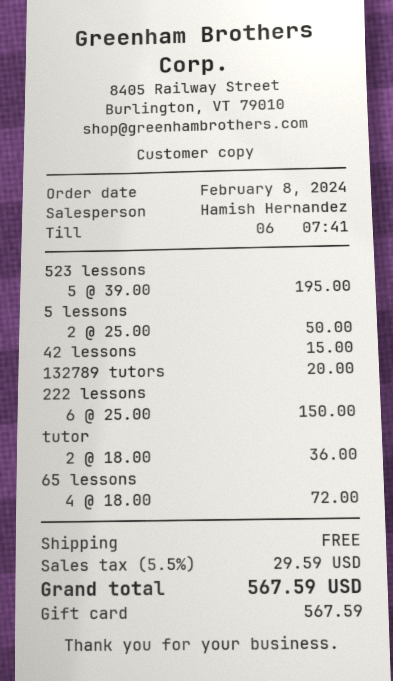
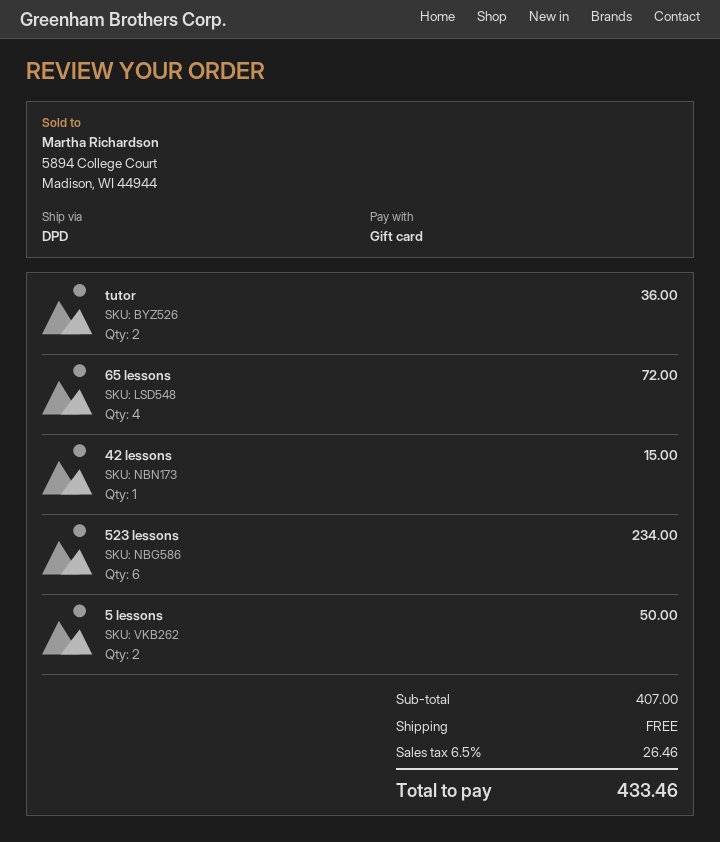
523 lessons: 5 for 195.00 -> 6 for 234.00
132789 tutors: 1 for 20.00 -> none
222 lessons: 6 for 150.00 -> none
tax: 5.5% = 29.59 -> 6.5% = 26.46
total: 567.59 -> 433.46

